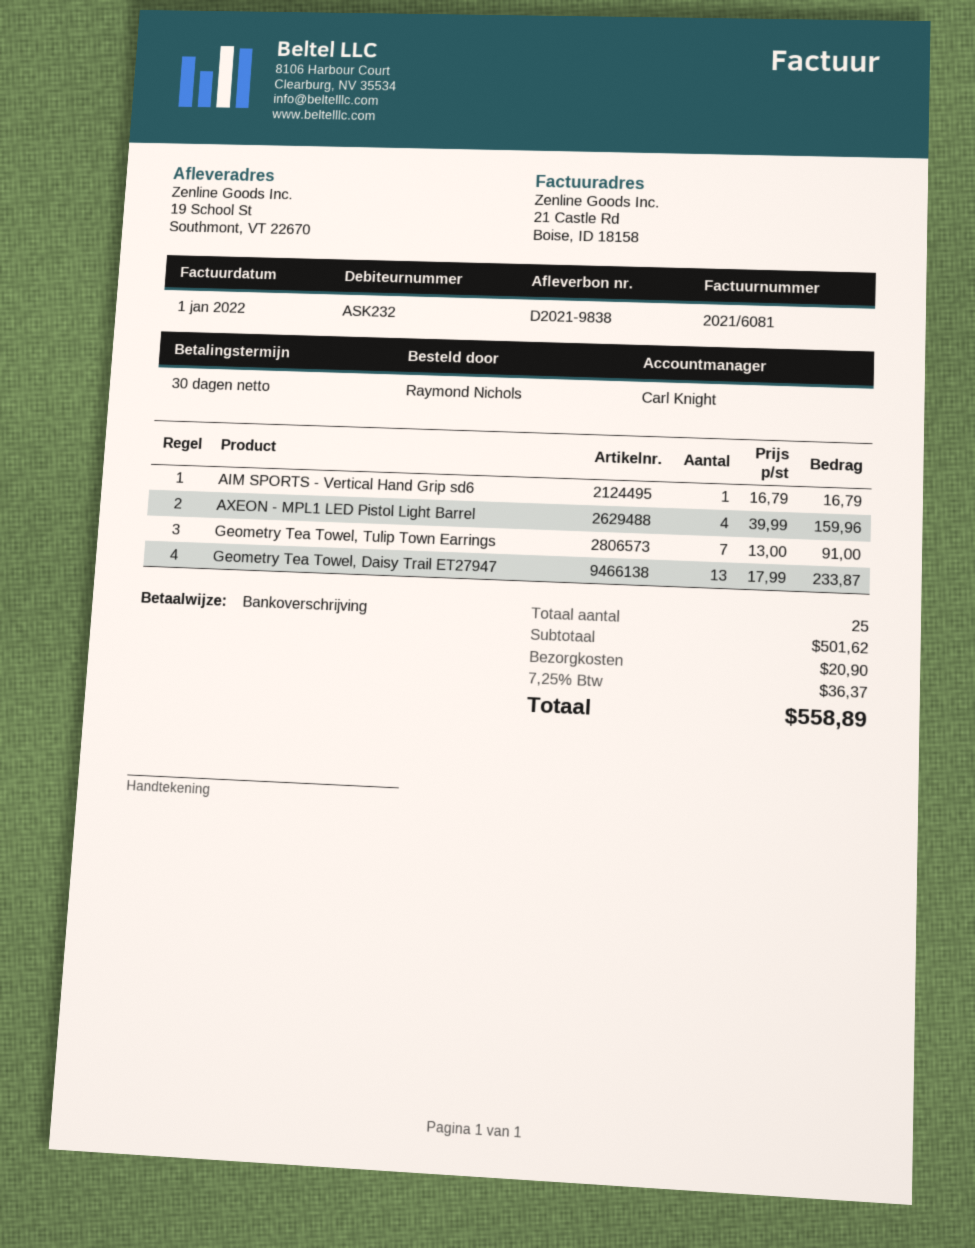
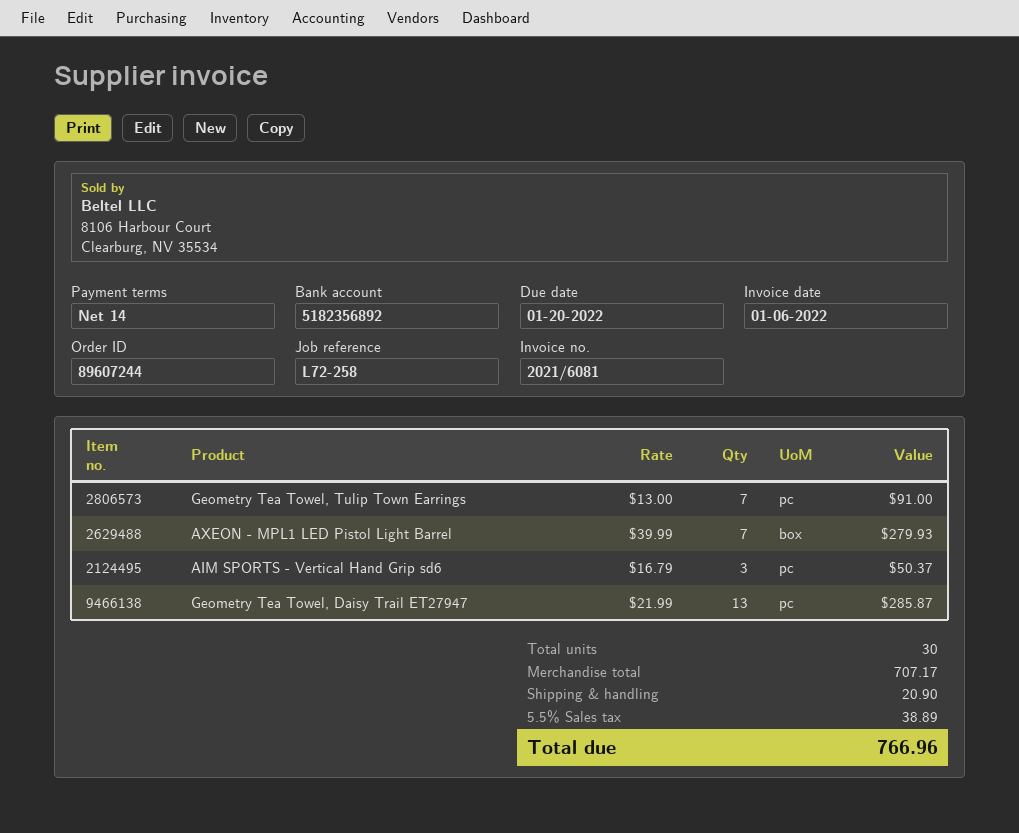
invoice date: 2022-01-01 -> 2022-01-06
payment terms: 30 days -> 14 days
AIM SPORTS - Vertical Hand Grip sd6: 1 x 16.79 = 16.79 -> 3 x 16.79 = 50.37
AXEON - MPL1 LED Pistol Light Barrel: 4 x 39.99 = 159.96 -> 7 x 39.99 = 279.93
Geometry Tea Towel, Daisy Trail ET27947: 13 x 17.99 = 233.87 -> 13 x 21.99 = 285.87
total quantity: 25 -> 30
subtotal: 501.62 -> 707.17
tax: 7.25% = 36.37 -> 5.5% = 38.89
total: 558.89 -> 766.96

